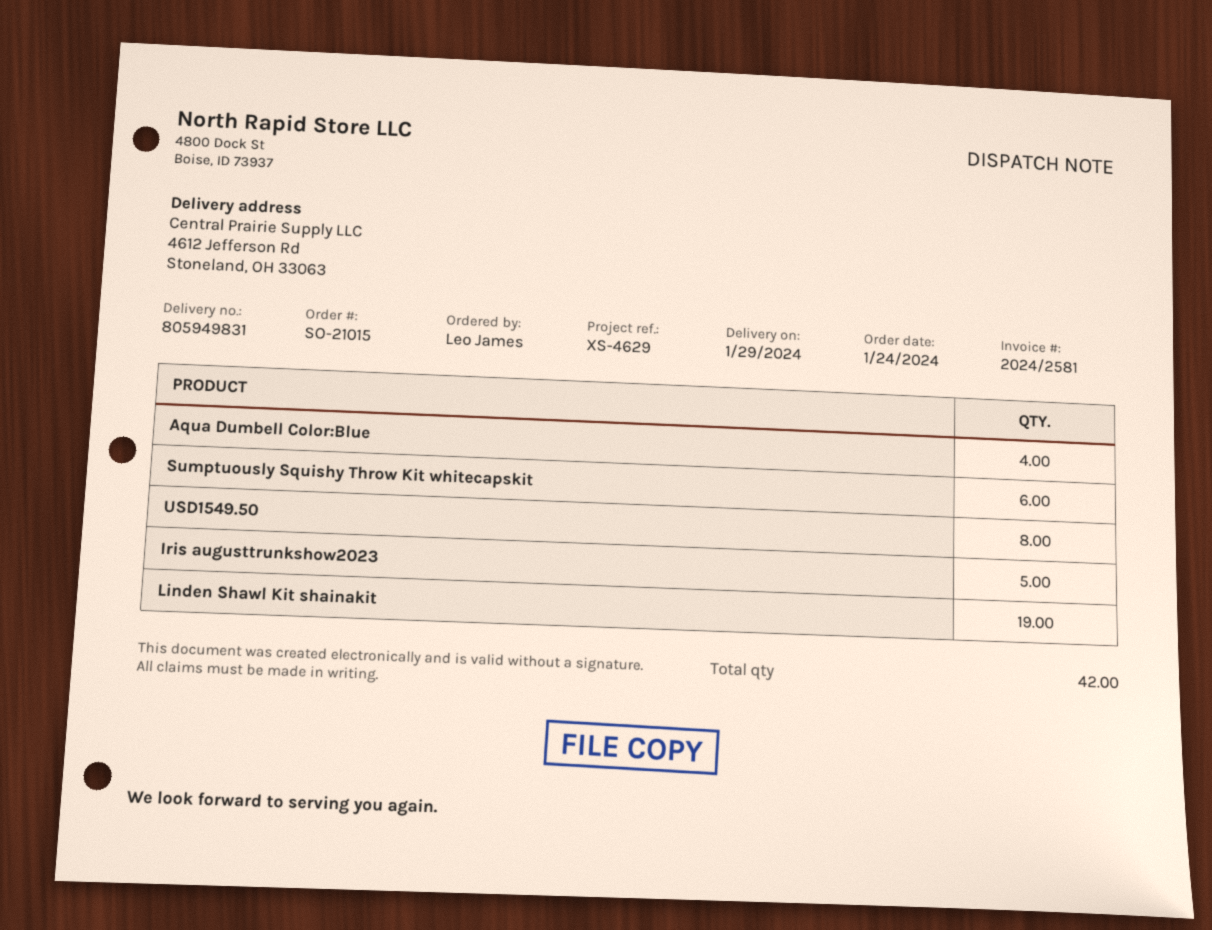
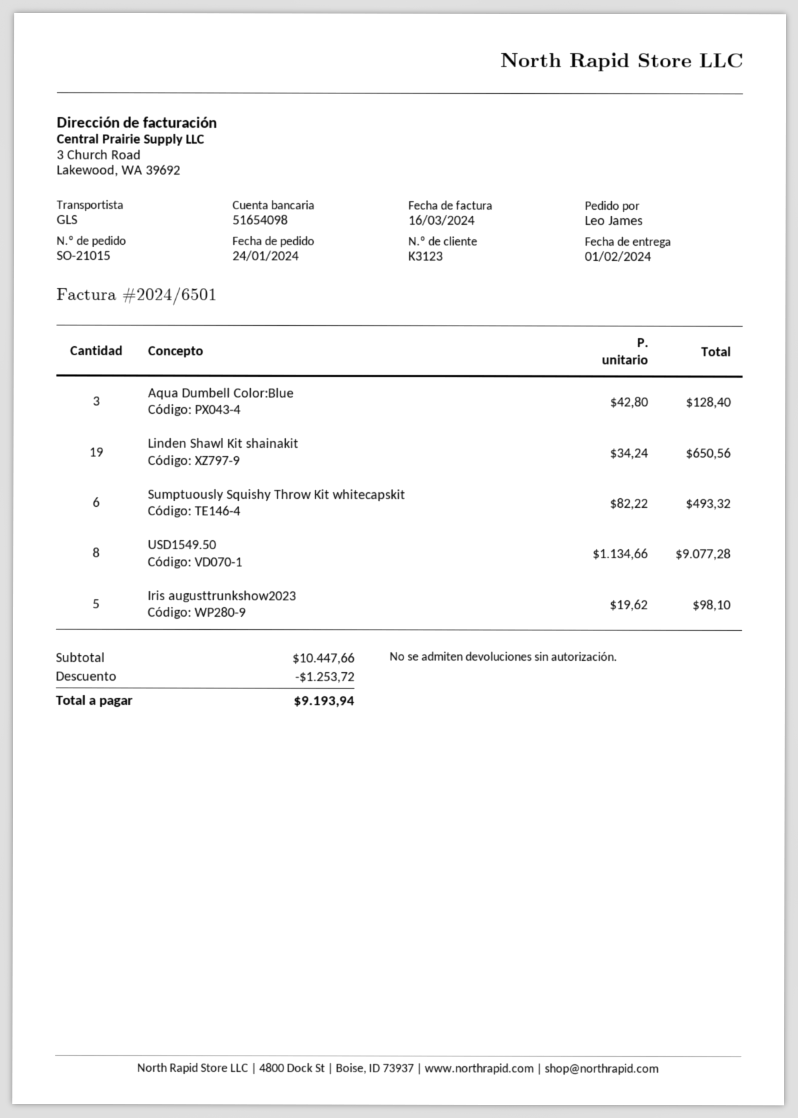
delivery date: 2024-01-29 -> 2024-02-01
invoice number: 2024/2581 -> 2024/6501
Aqua Dumbell Color:Blue: 4 -> 3

